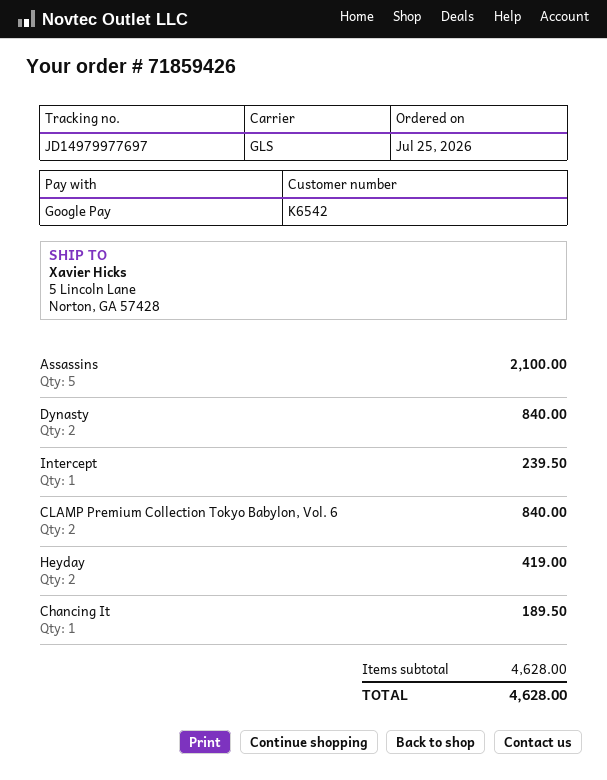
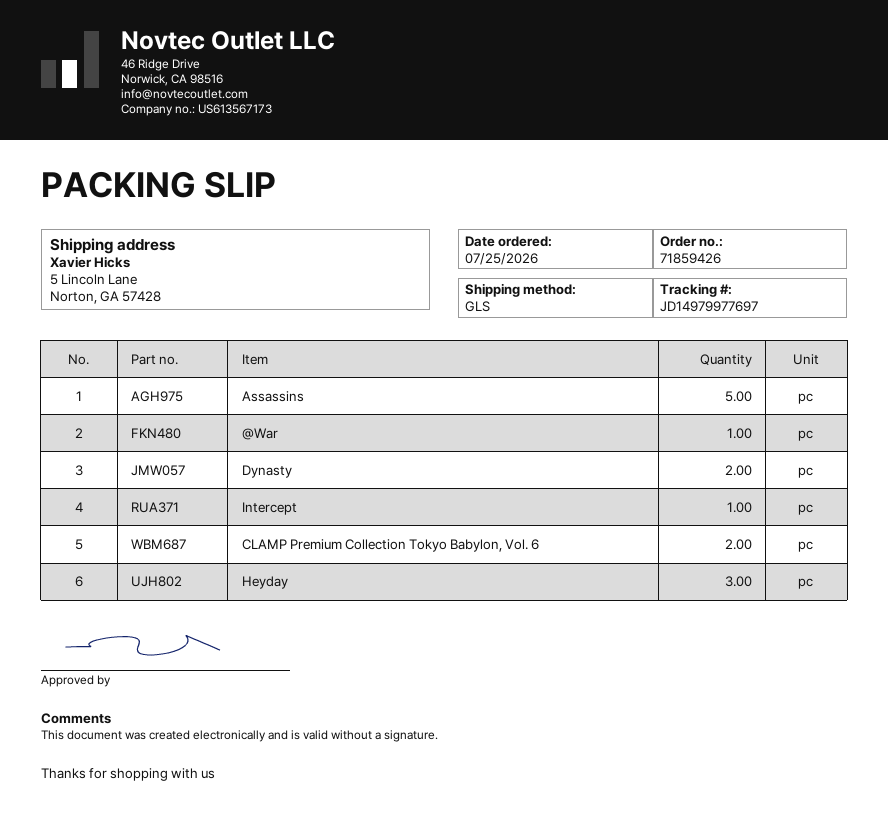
Heyday: 2 -> 3
Chancing It: 1 -> none
@War: none -> 1

